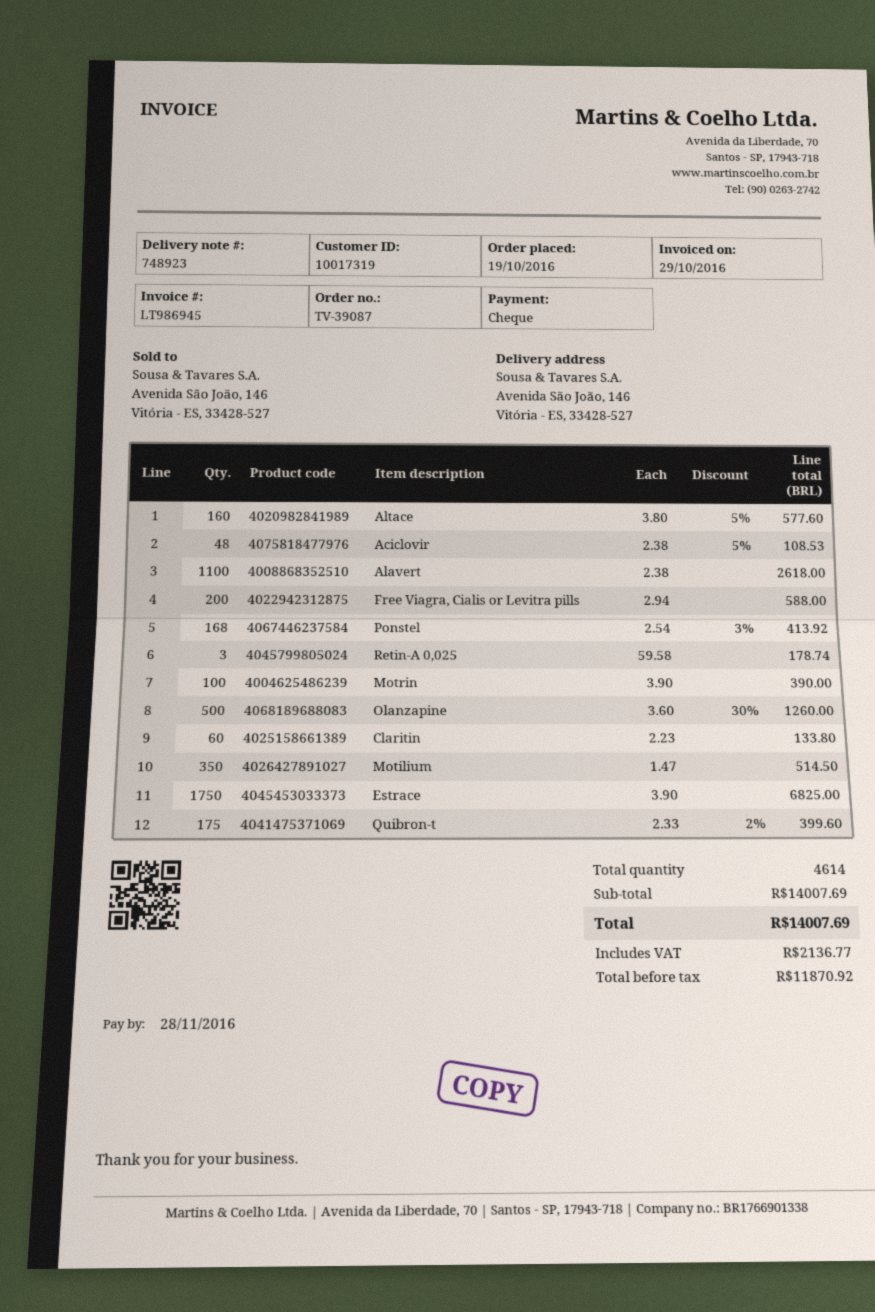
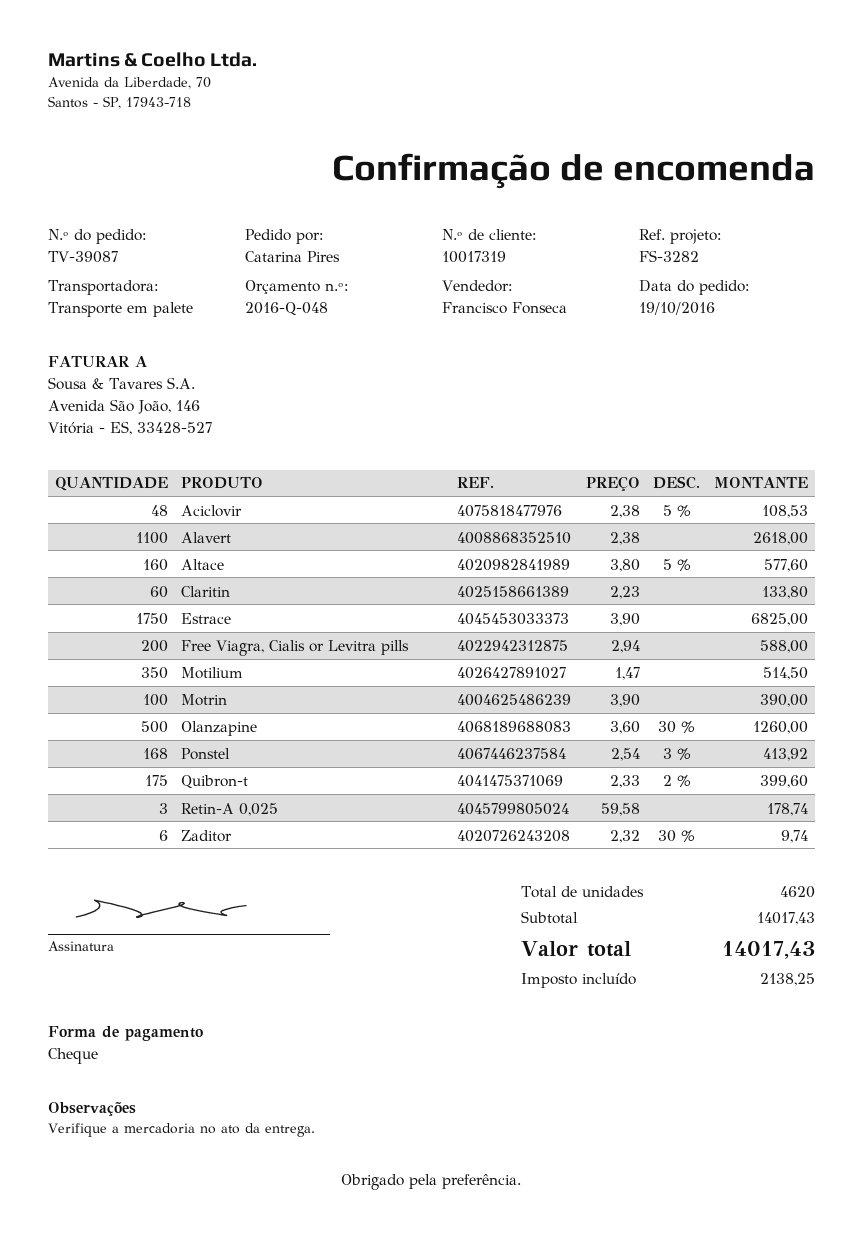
Zaditor: none -> 6 x 2.32 - 30% = 9.74
total quantity: 4614 -> 4620
subtotal: 14007.69 -> 14017.43
tax: 2136.77 -> 2138.25
total: 14007.69 -> 14017.43

